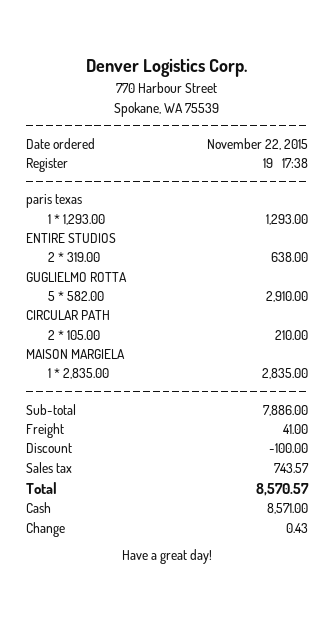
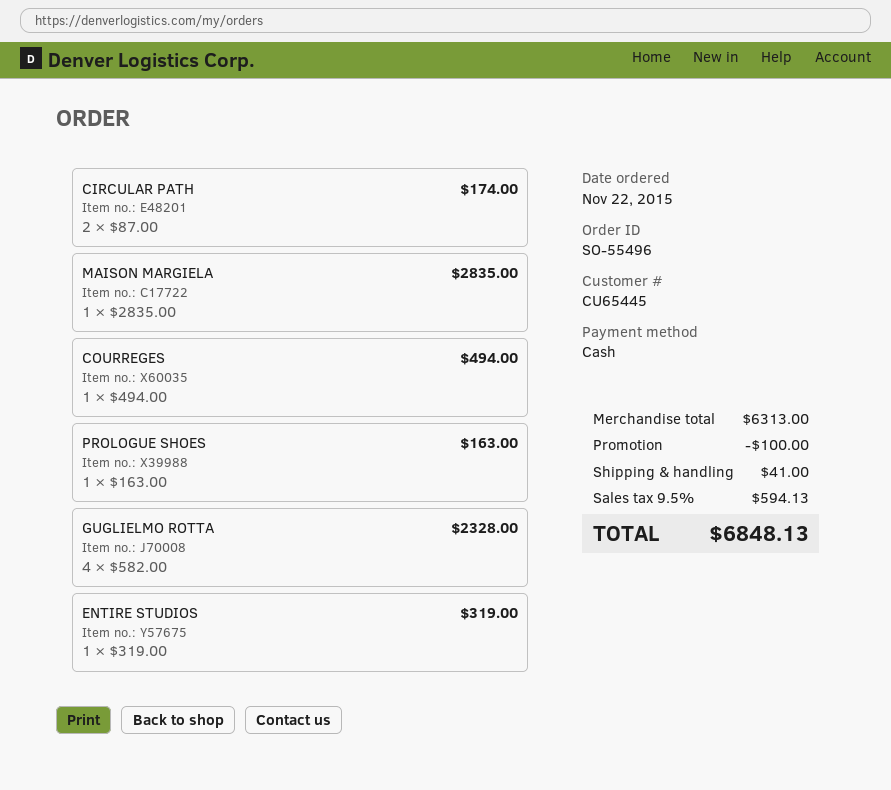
paris texas: 1 x 1293.00 = 1293.00 -> none
ENTIRE STUDIOS: 2 x 319.00 = 638.00 -> 1 x 319.00 = 319.00
GUGLIELMO ROTTA: 5 x 582.00 = 2910.00 -> 4 x 582.00 = 2328.00
CIRCULAR PATH: 2 x 105.00 = 210.00 -> 2 x 87.00 = 174.00
COURREGES: none -> 1 x 494.00 = 494.00
PROLOGUE SHOES: none -> 1 x 163.00 = 163.00
subtotal: 7886.00 -> 6313.00
tax: 743.57 -> 594.13
total: 8570.57 -> 6848.13

